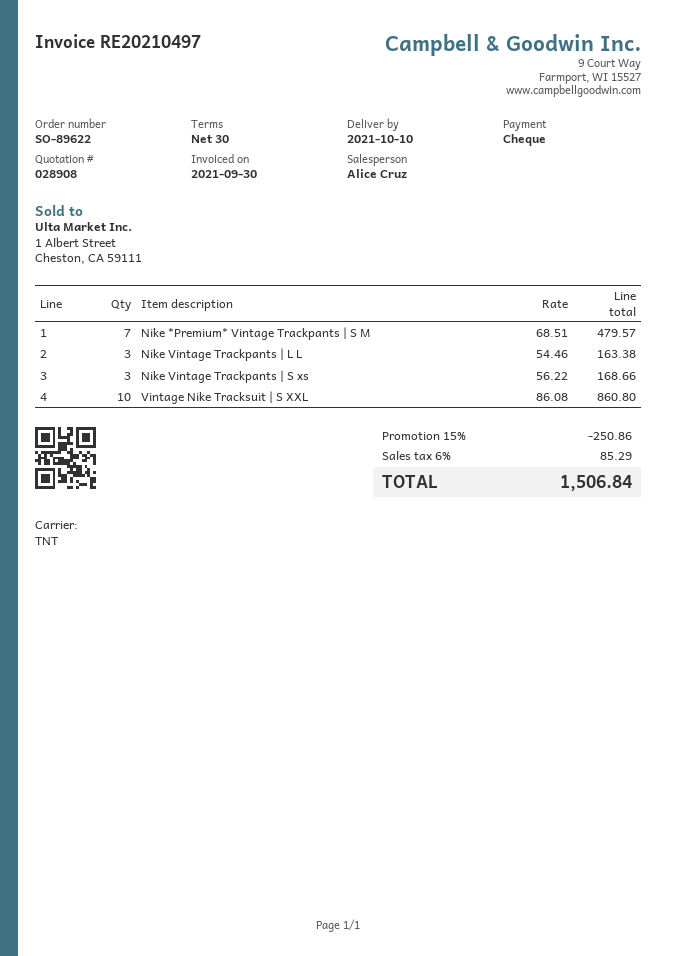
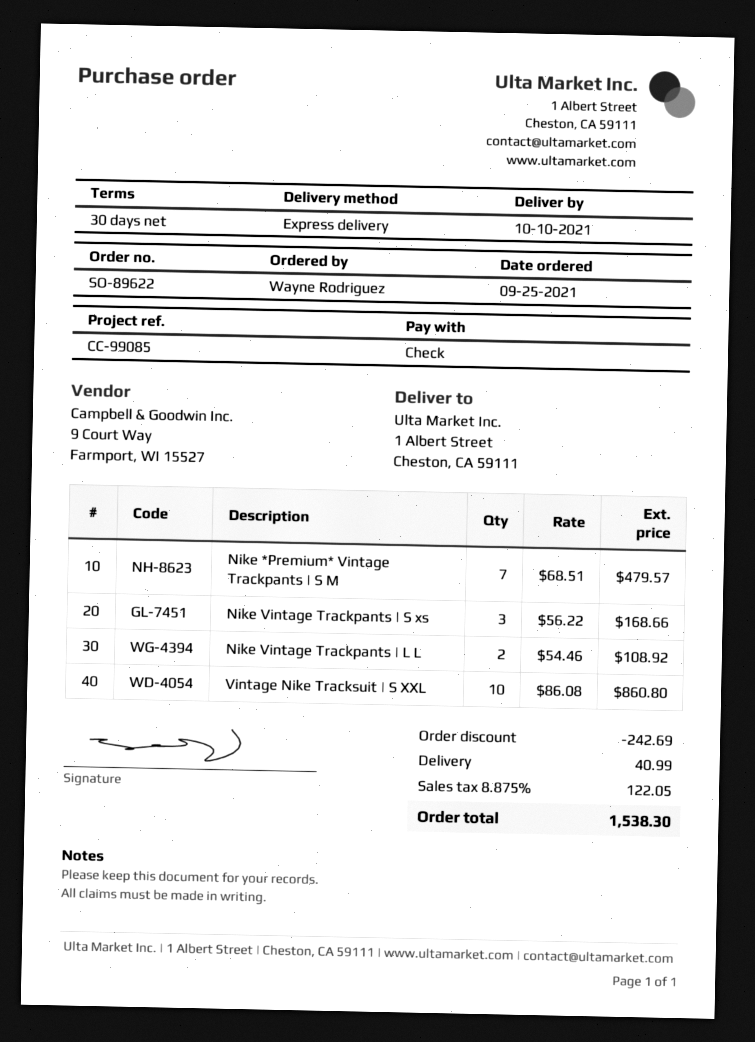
shipping method: TNT -> express
Nike Vintage Trackpants | L L: 3 x 54.46 = 163.38 -> 2 x 54.46 = 108.92
discount: 250.86 -> 242.69
shipping: none -> 40.99
tax: 6% = 85.29 -> 8.875% = 122.05
total: 1506.84 -> 1538.30

